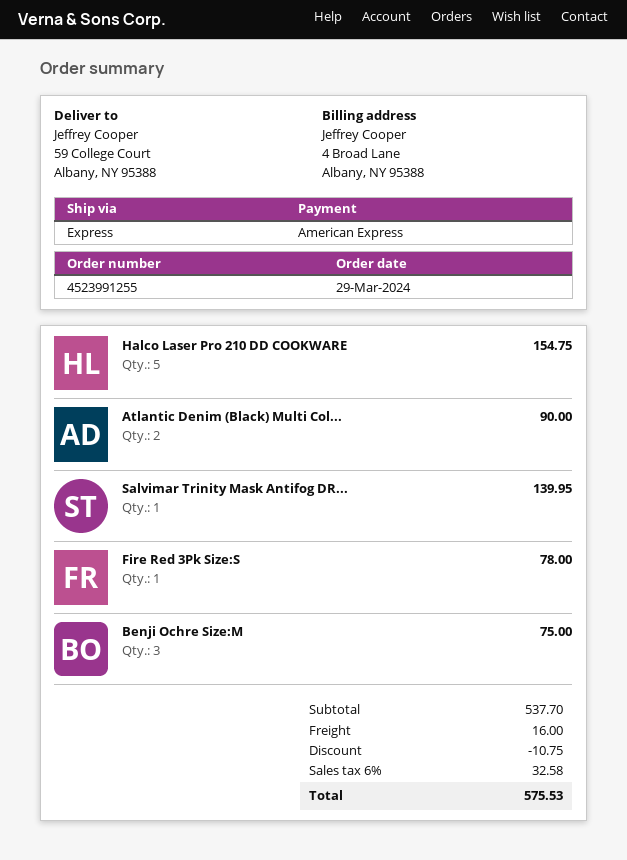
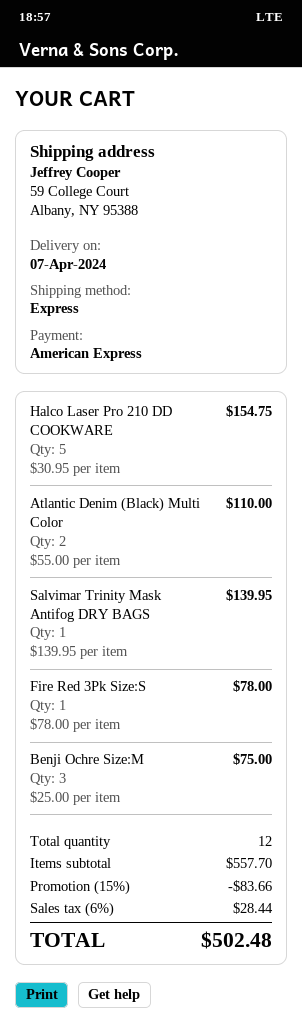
Atlantic Denim (Black) Multi Col...: 2 for 90.00 -> 2 for 110.00
subtotal: 537.70 -> 557.70
discount: 10.75 -> 83.66
shipping: 16.00 -> none
tax: 6% = 32.58 -> 6% = 28.44
total: 575.53 -> 502.48

